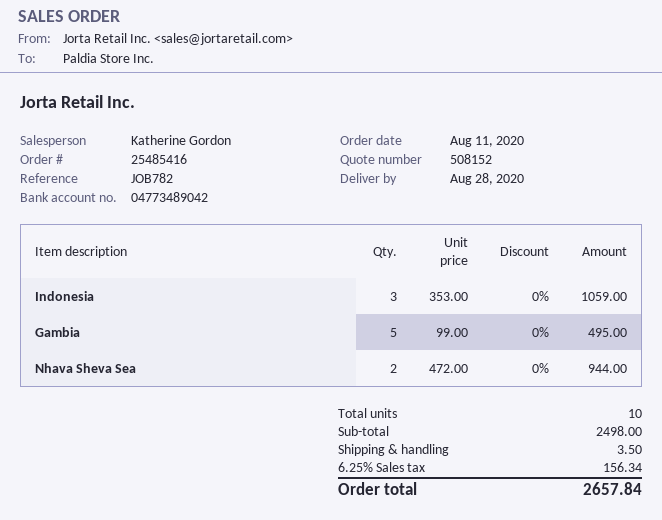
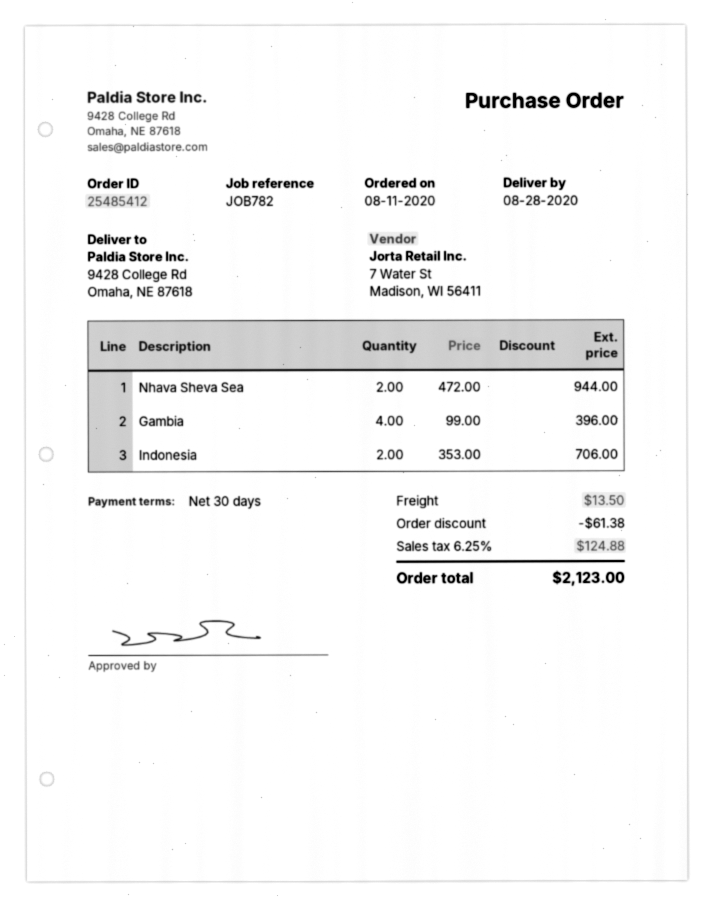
order number: 25485416 -> 25485412
Indonesia: 3 x 353.00 = 1059.00 -> 2 x 353.00 = 706.00
Gambia: 5 x 99.00 = 495.00 -> 4 x 99.00 = 396.00
discount: none -> 61.38
shipping: 3.50 -> 13.50
tax: 6.25% = 156.34 -> 6.25% = 124.88
total: 2657.84 -> 2123.00

